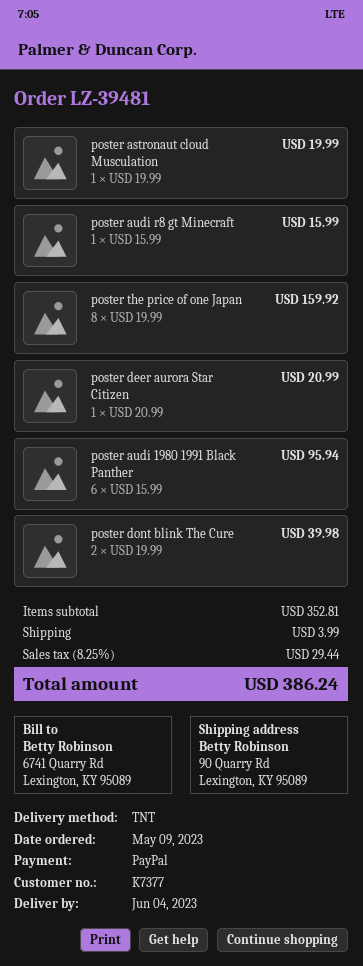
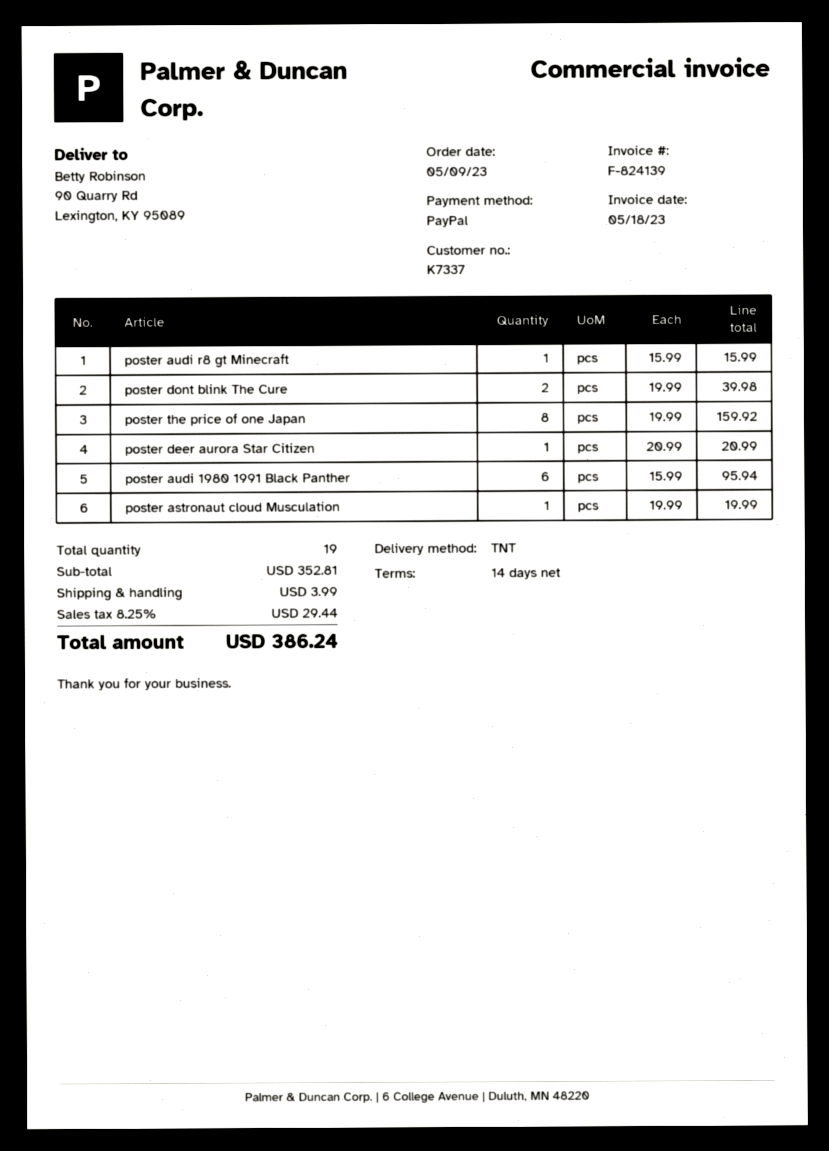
customer number: K7377 -> K7337

